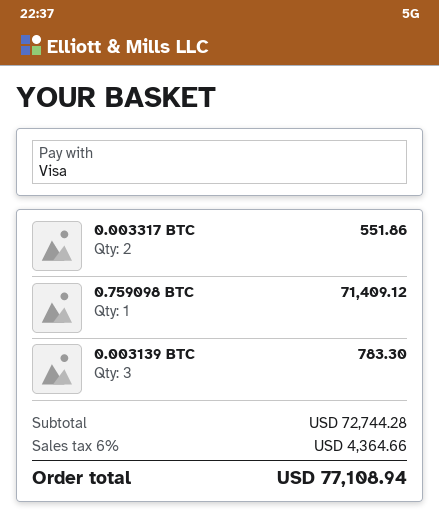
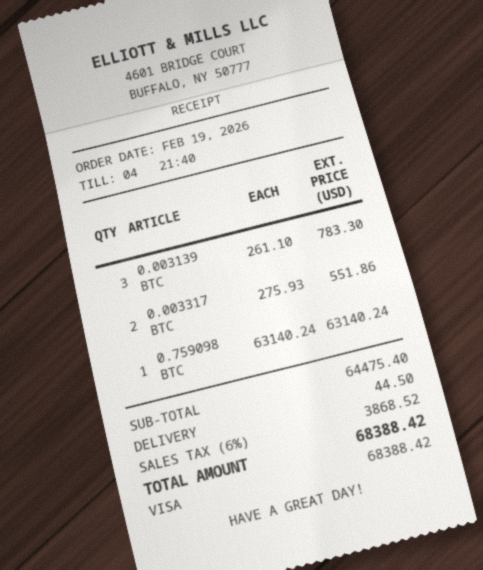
0.759098 BTC: 1 for 71409.12 -> 1 for 63140.24
subtotal: 72744.28 -> 64475.40
shipping: none -> 44.50
tax: 6% = 4364.66 -> 6% = 3868.52
total: 77108.94 -> 68388.42

